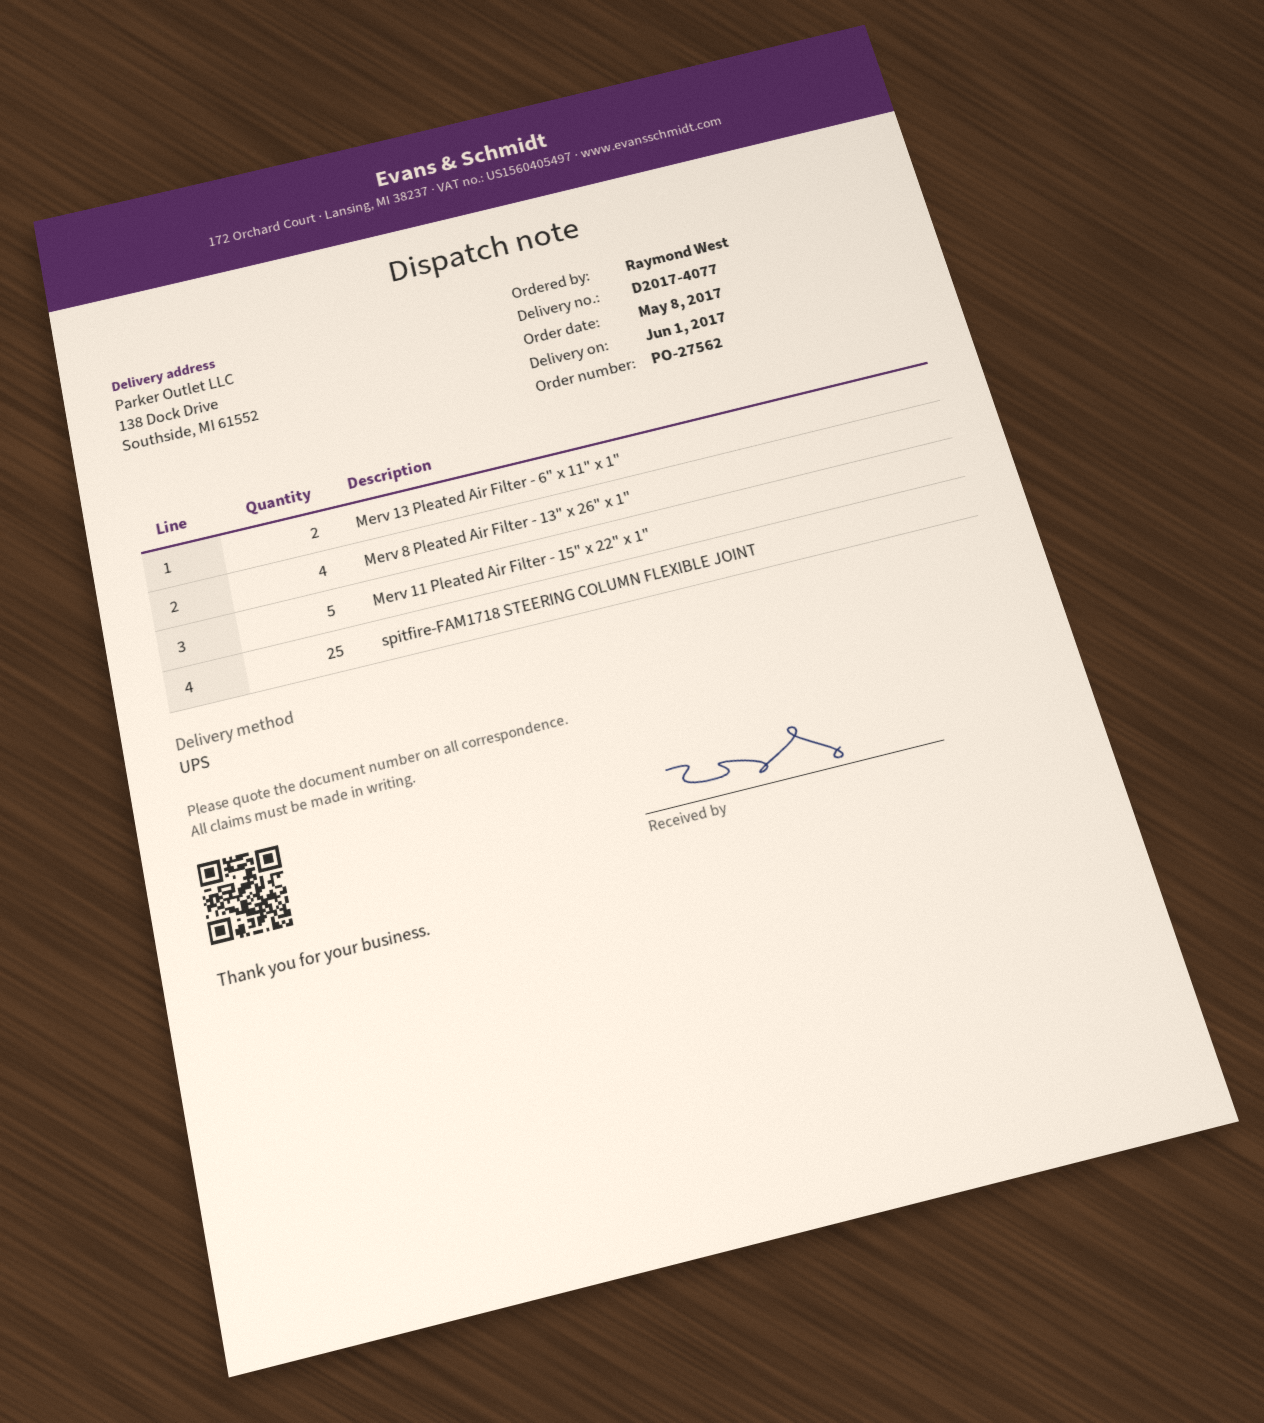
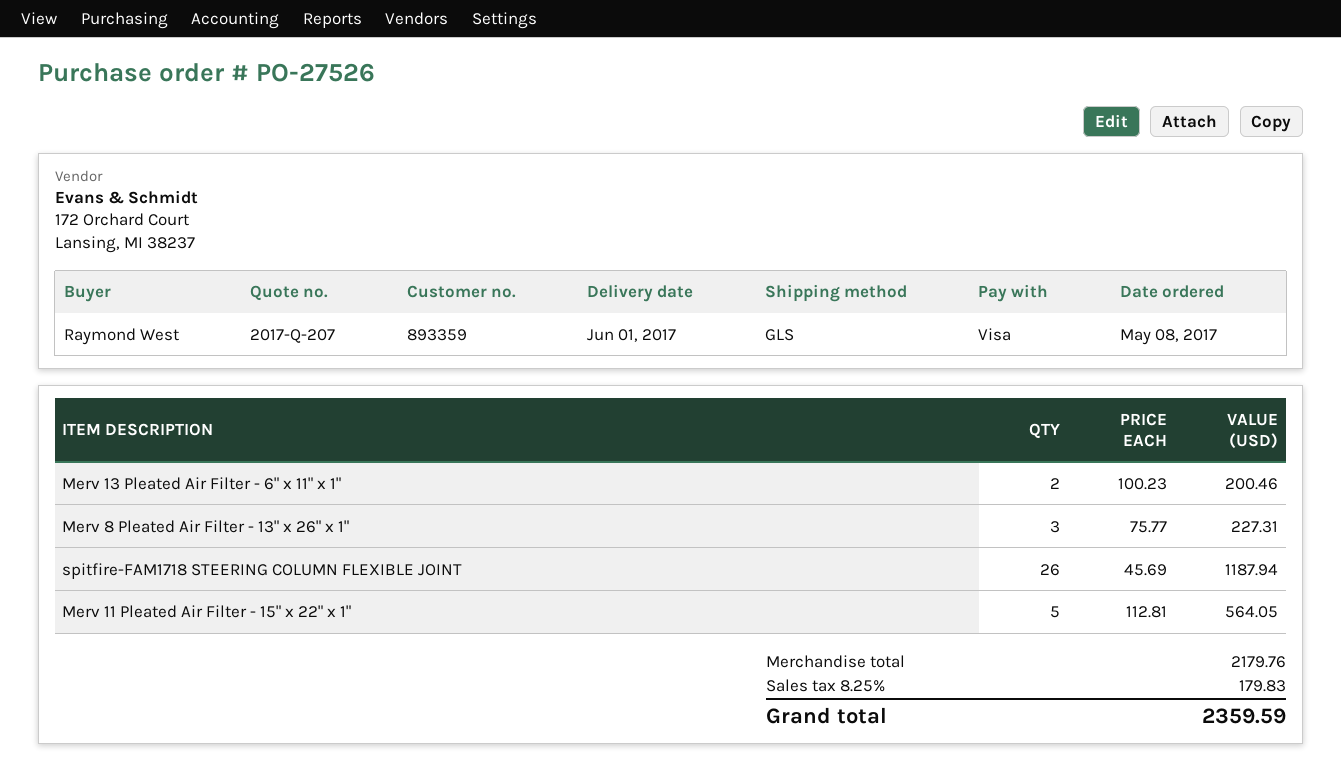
order number: PO-27562 -> PO-27526
shipping method: UPS -> GLS
Merv 8 Pleated Air Filter - 13" x 26" x 1": 4 -> 3
spitfire-FAM1718 STEERING COLUMN FLEXIBLE JOINT: 25 -> 26

